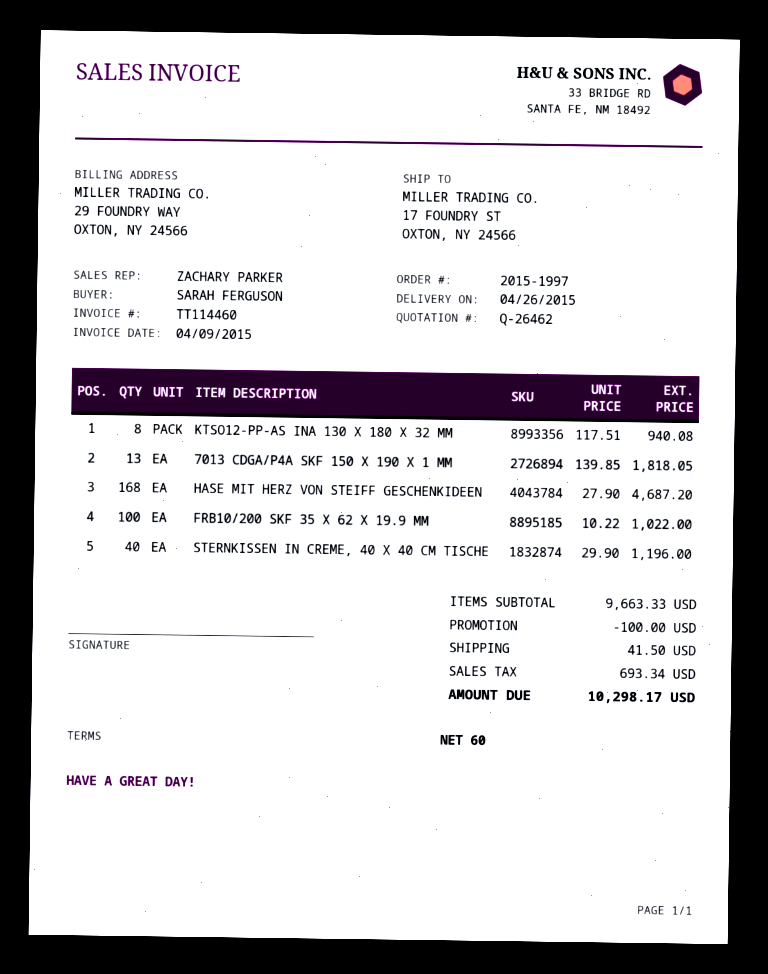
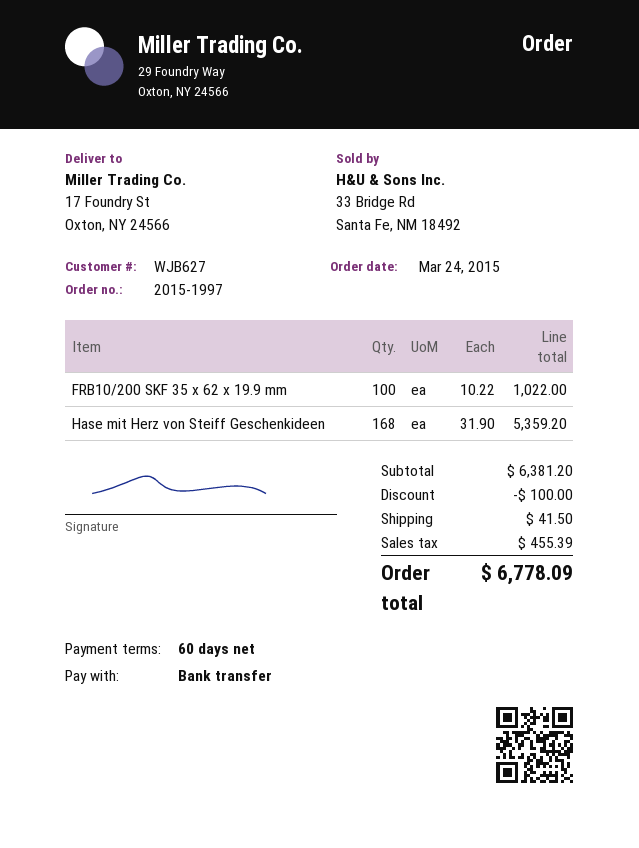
KTSO12-PP-AS INA 130 X 180 X 32 MM: 8 x 117.51 = 940.08 -> none
7013 CDGA/P4A SKF 150 X 190 X 1 MM: 13 x 139.85 = 1818.05 -> none
HASE MIT HERZ VON STEIFF GESCHENKIDEEN: 168 x 27.90 = 4687.20 -> 168 x 31.90 = 5359.20
STERNKISSEN IN CREME, 40 X 40 CM TISCHE: 40 x 29.90 = 1196.00 -> none
subtotal: 9663.33 -> 6381.20
tax: 693.34 -> 455.39
total: 10298.17 -> 6778.09

